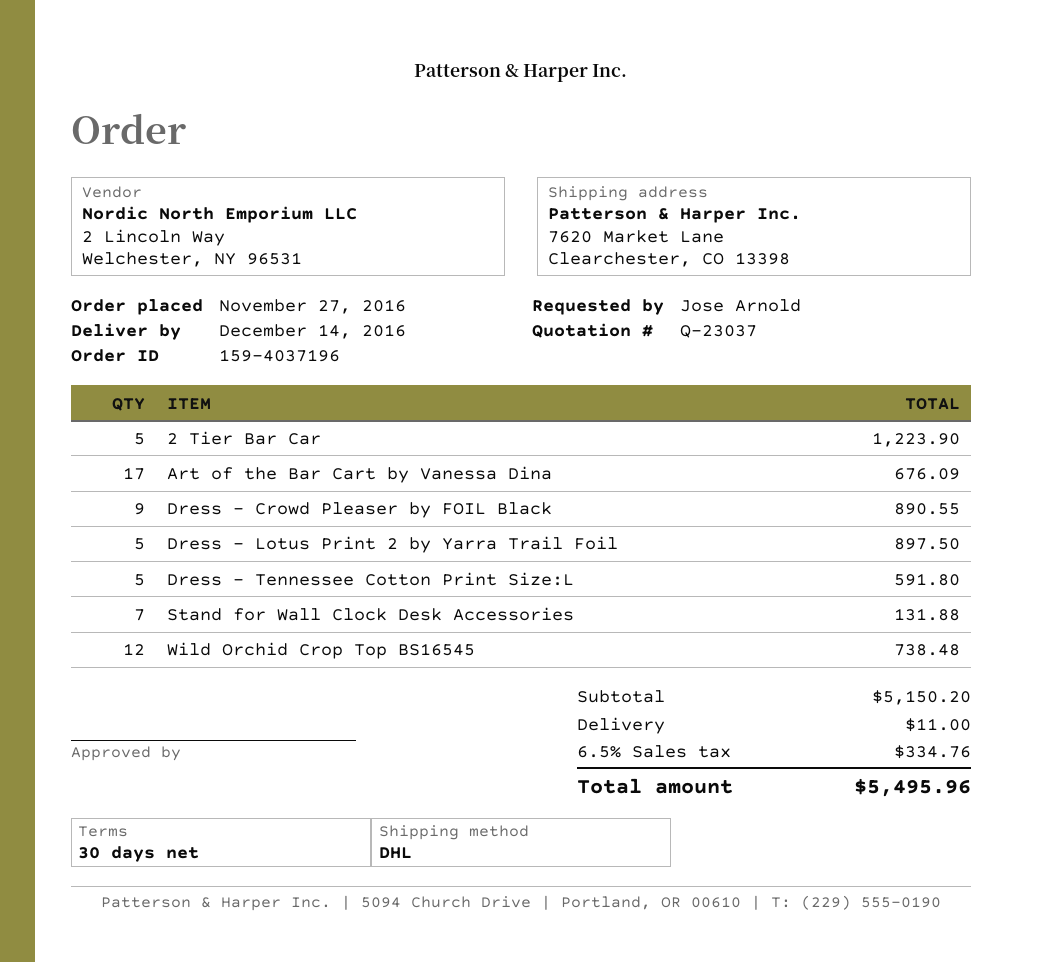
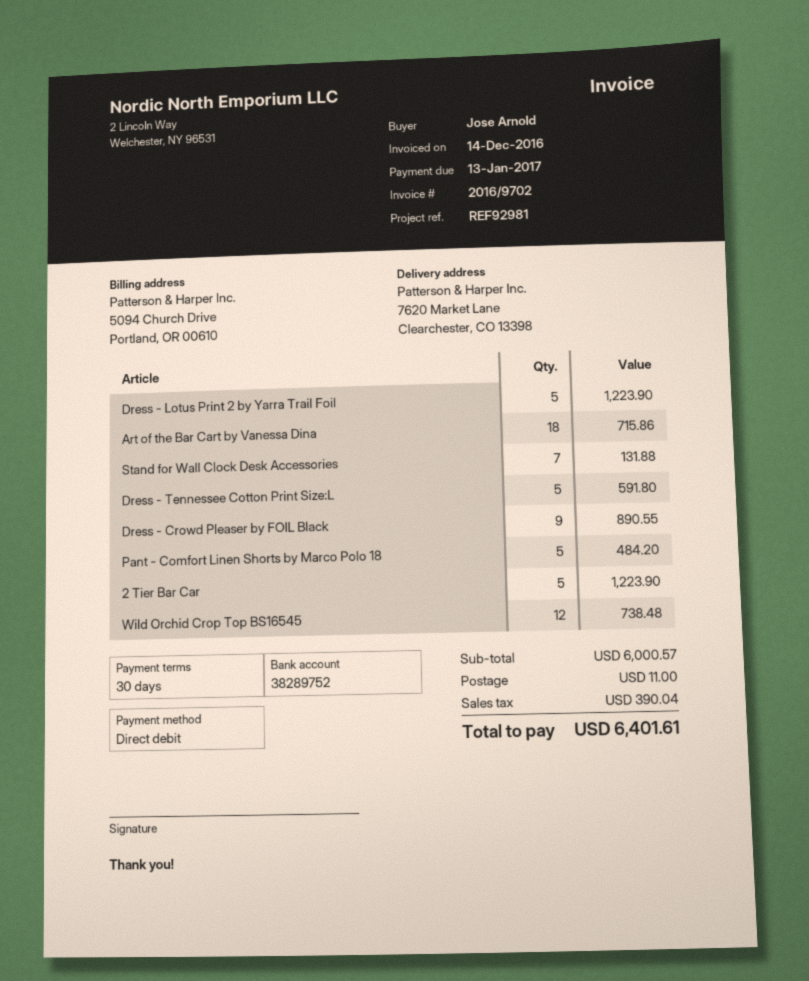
Art of the Bar Cart by Vanessa Dina: 17 for 676.09 -> 18 for 715.86
Dress - Lotus Print 2 by Yarra Trail Foil: 5 for 897.50 -> 5 for 1223.90
Pant - Comfort Linen Shorts by Marco Polo 18: none -> 5 for 484.20
subtotal: 5150.20 -> 6000.57
tax: 334.76 -> 390.04
total: 5495.96 -> 6401.61

